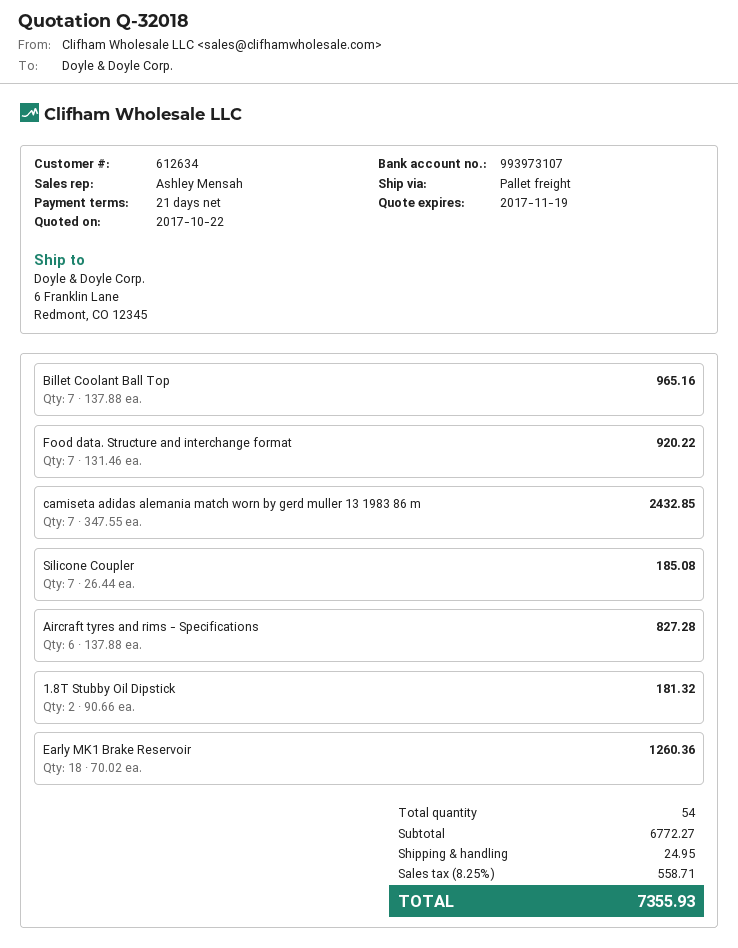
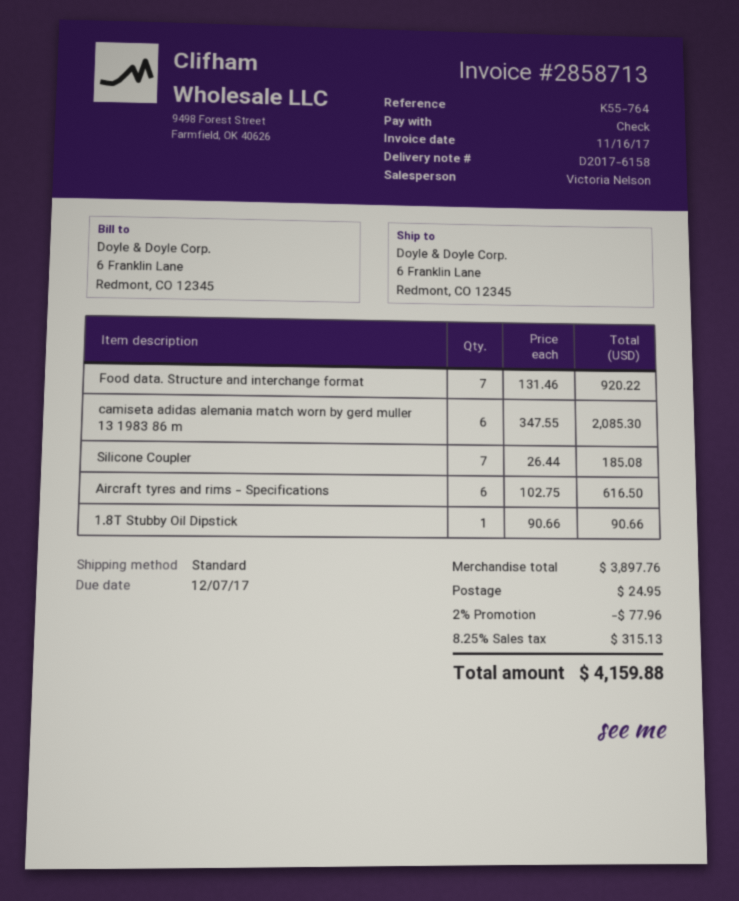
sales rep: Ashley Mensah -> Victoria Nelson
shipping method: pallet freight -> standard
Billet Coolant Ball Top: 7 x 137.88 = 965.16 -> none
camiseta adidas alemania match worn by gerd muller 13 1983 86 m: 7 x 347.55 = 2432.85 -> 6 x 347.55 = 2085.30
Aircraft tyres and rims - Specifications: 6 x 137.88 = 827.28 -> 6 x 102.75 = 616.50
1.8T Stubby Oil Dipstick: 2 x 90.66 = 181.32 -> 1 x 90.66 = 90.66
Early MK1 Brake Reservoir: 18 x 70.02 = 1260.36 -> none
subtotal: 6772.27 -> 3897.76
discount: none -> 2% = 77.96
tax: 8.25% = 558.71 -> 8.25% = 315.13
total: 7355.93 -> 4159.88

